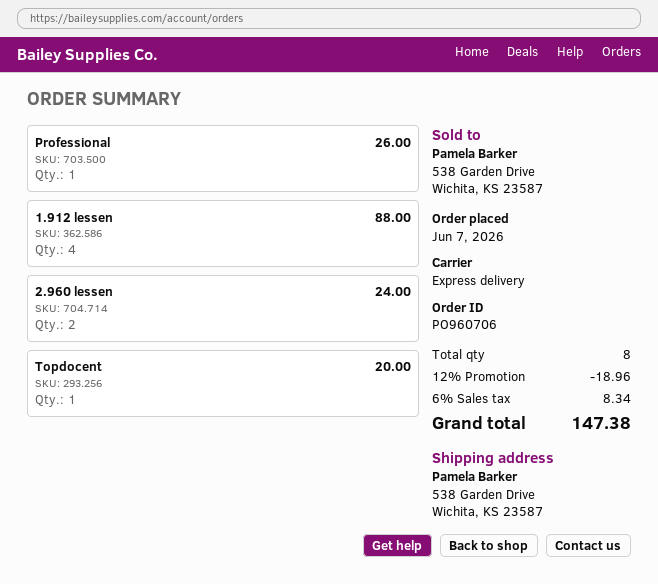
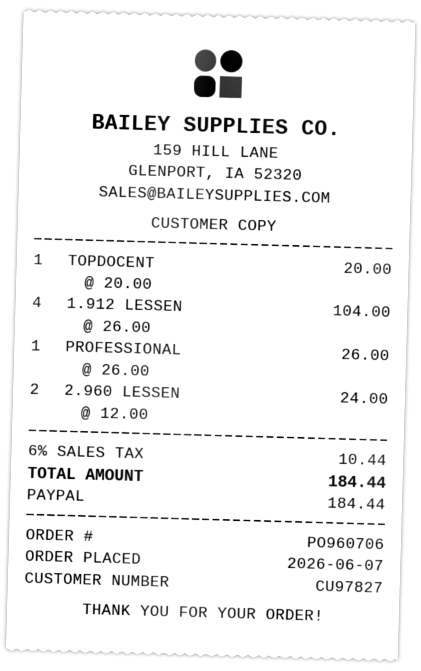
1.912 lessen: 4 for 88.00 -> 4 for 104.00
discount: 12% = 18.96 -> none
tax: 6% = 8.34 -> 6% = 10.44
total: 147.38 -> 184.44

